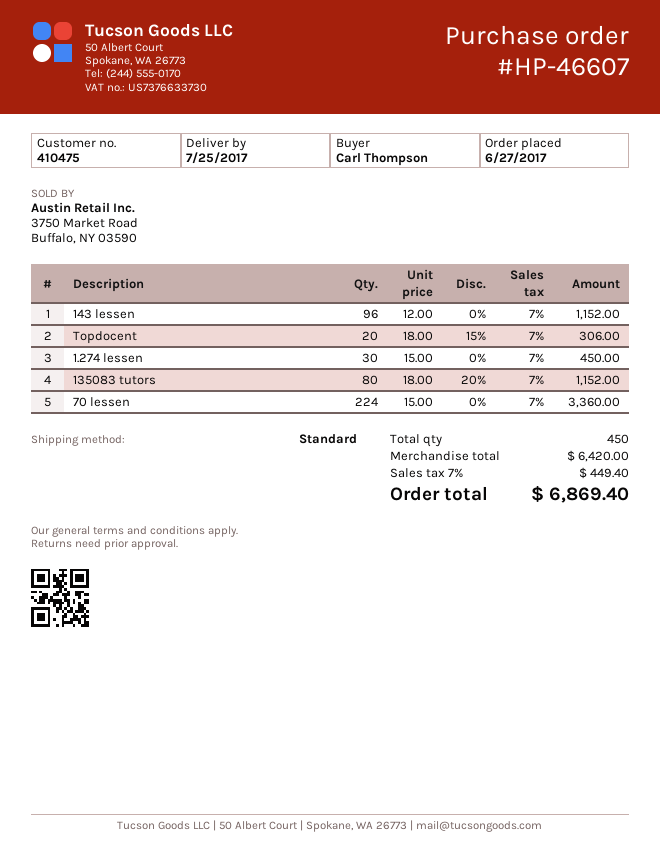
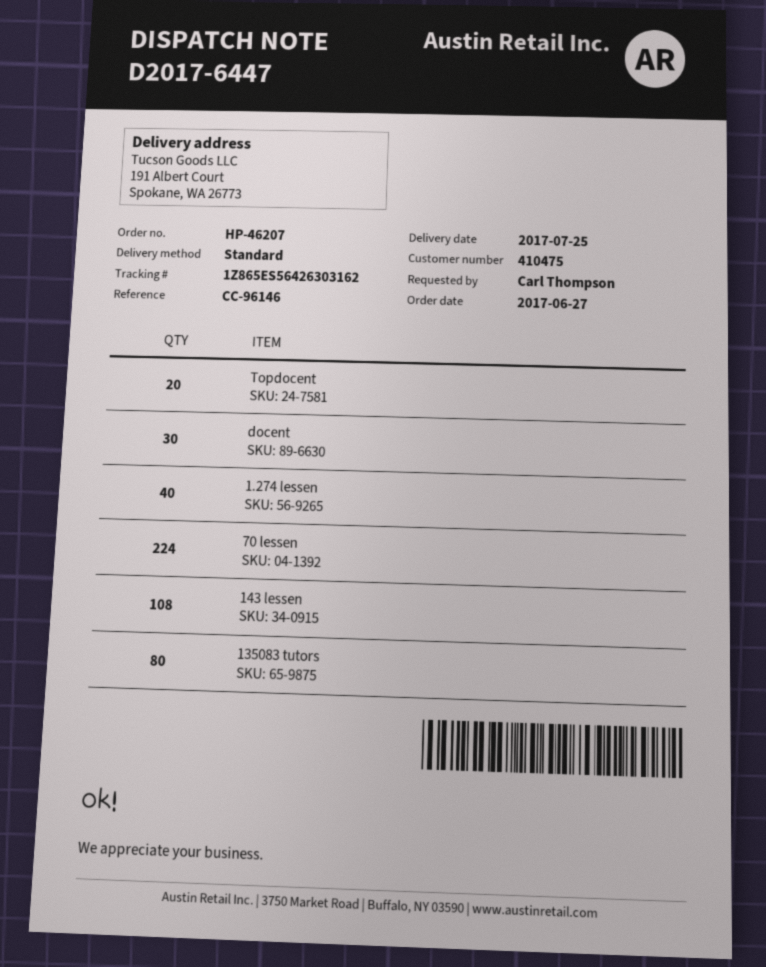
order number: HP-46607 -> HP-46207
143 lessen: 96 -> 108
1.274 lessen: 30 -> 40
docent: none -> 30

